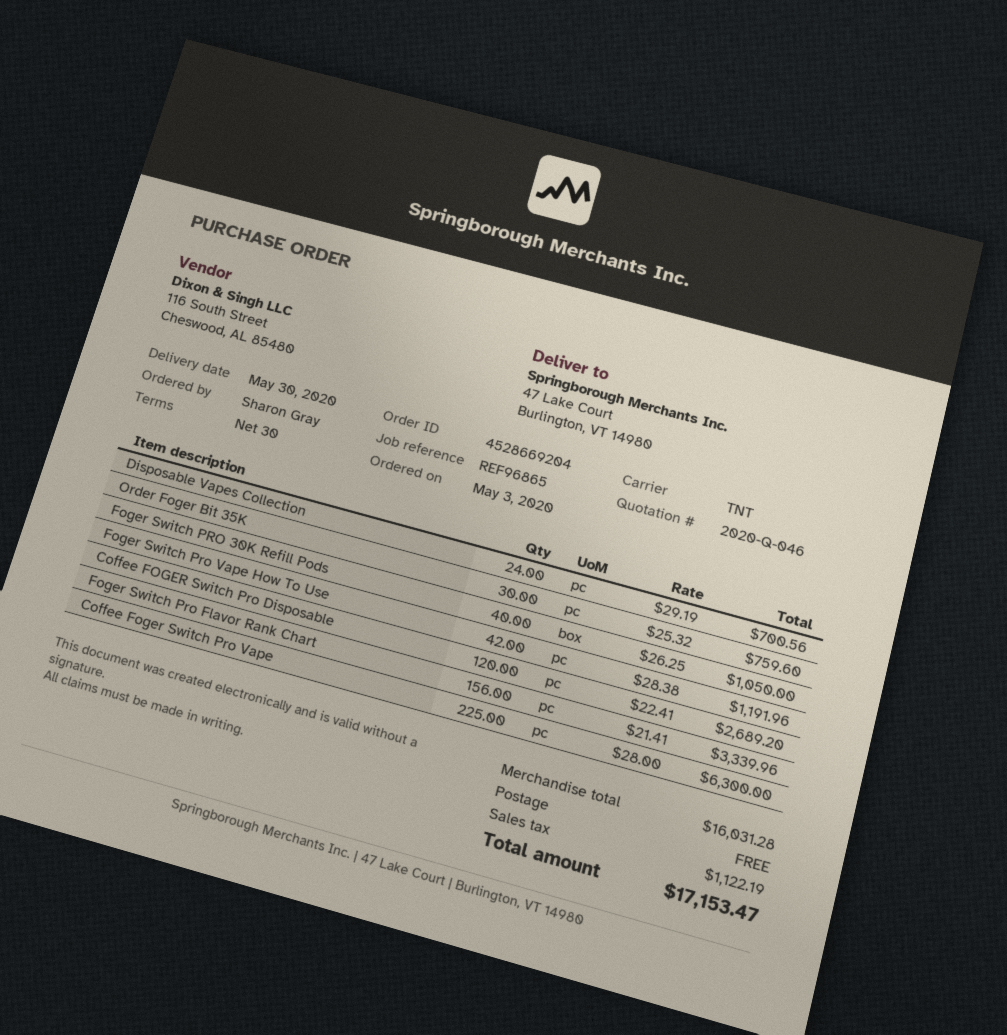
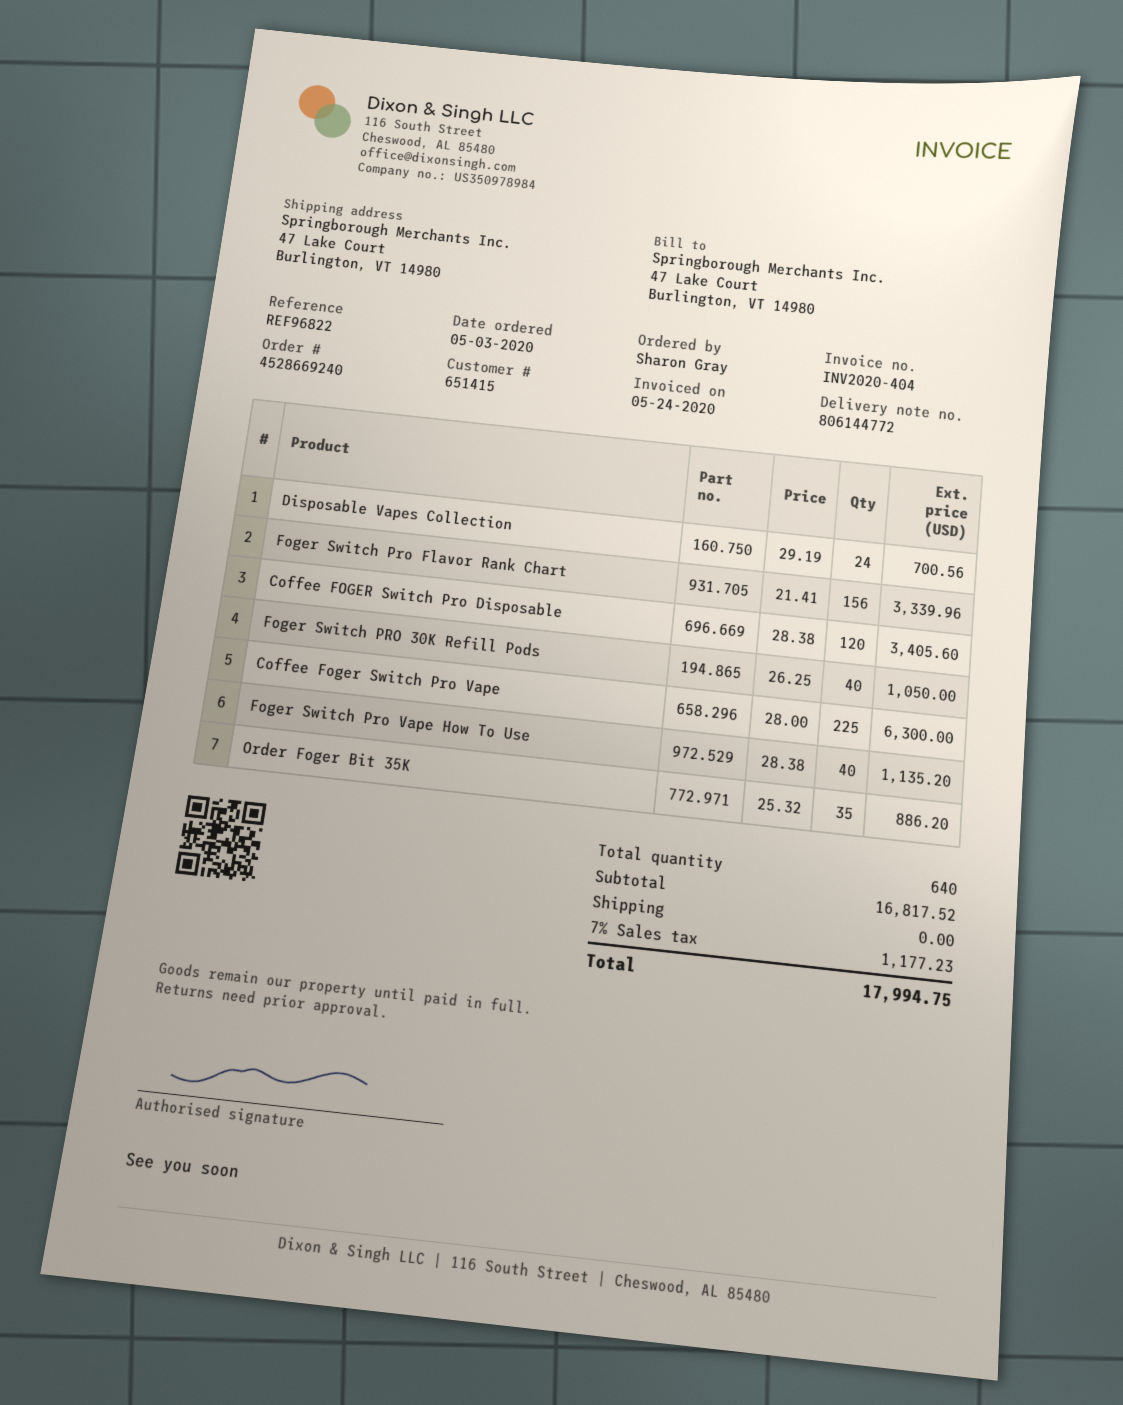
order number: 4528669204 -> 4528669240
reference: REF96865 -> REF96822
Order Foger Bit 35K: 30 x 25.32 = 759.60 -> 35 x 25.32 = 886.20
Foger Switch Pro Vape How To Use: 42 x 28.38 = 1191.96 -> 40 x 28.38 = 1135.20
Coffee FOGER Switch Pro Disposable: 120 x 22.41 = 2689.20 -> 120 x 28.38 = 3405.60
subtotal: 16031.28 -> 16817.52
tax: 1122.19 -> 1177.23
total: 17153.47 -> 17994.75

